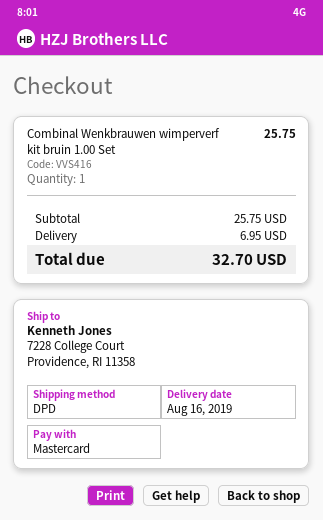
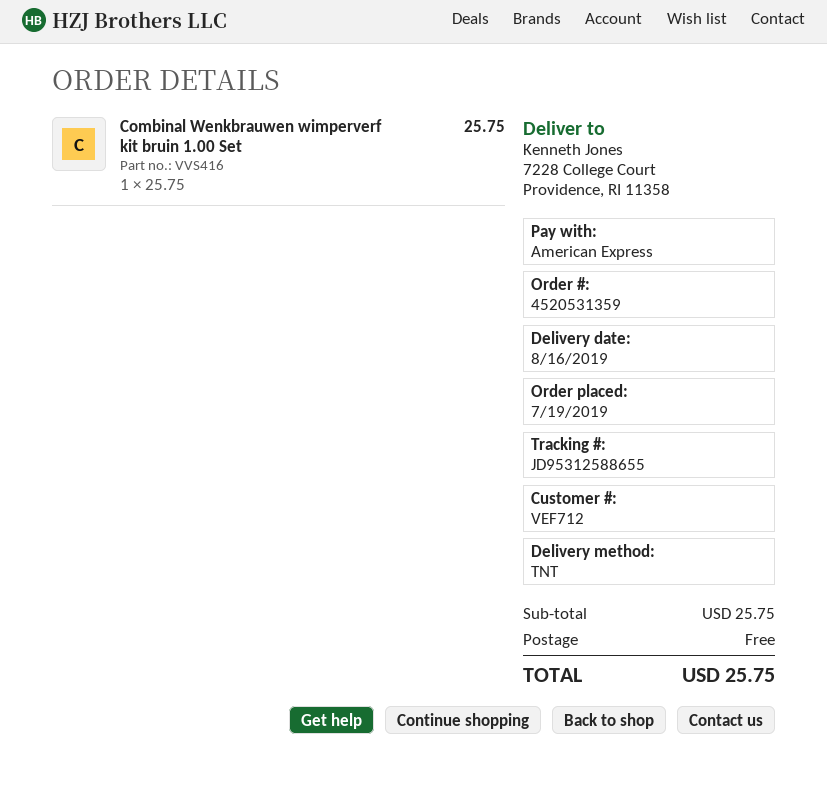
payment method: Mastercard -> American Express
shipping method: DPD -> TNT
shipping: 6.95 -> 0.00
total: 32.70 -> 25.75

